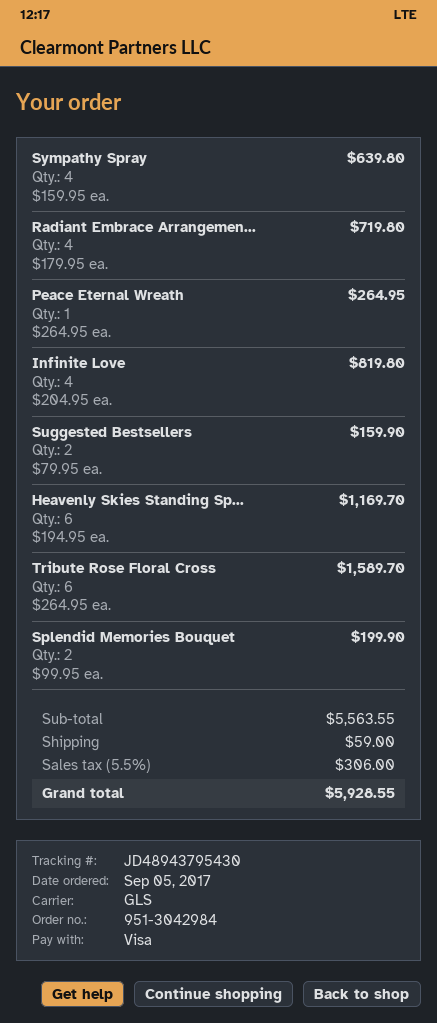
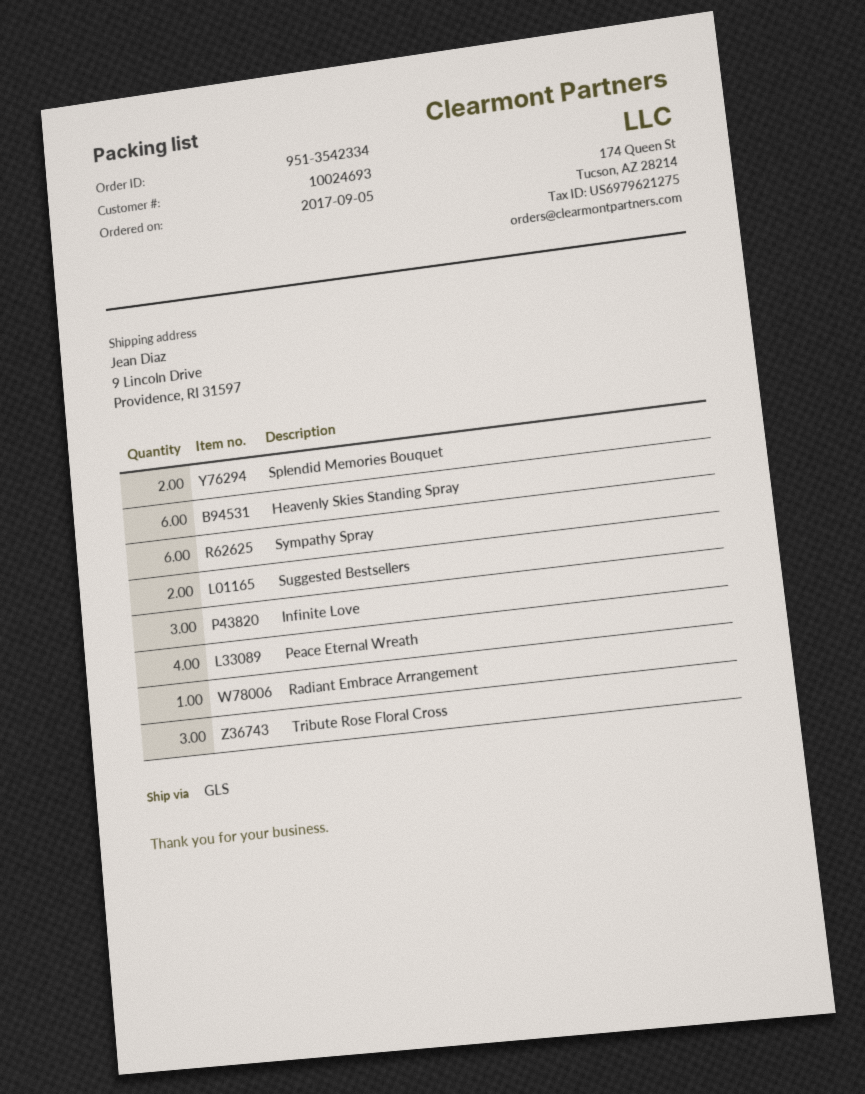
order number: 951-3042984 -> 951-3542334
Sympathy Spray: 4 -> 6
Radiant Embrace Arrangemen...: 4 -> 1
Peace Eternal Wreath: 1 -> 4
Infinite Love: 4 -> 3
Tribute Rose Floral Cross: 6 -> 3

